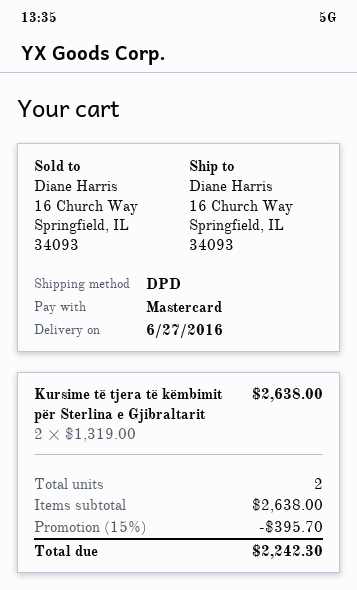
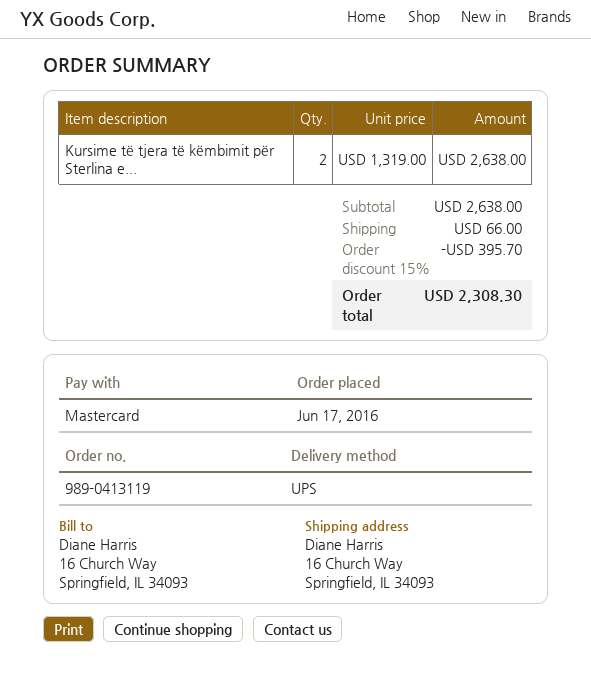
shipping method: DPD -> UPS
shipping: none -> 66.00
total: 2242.30 -> 2308.30

